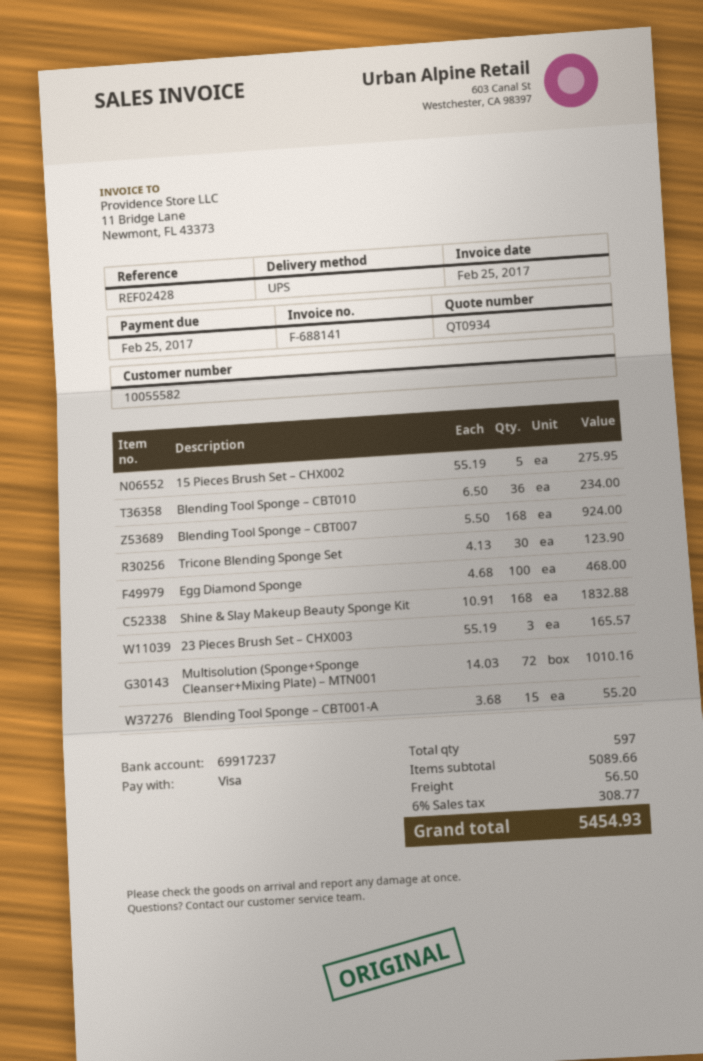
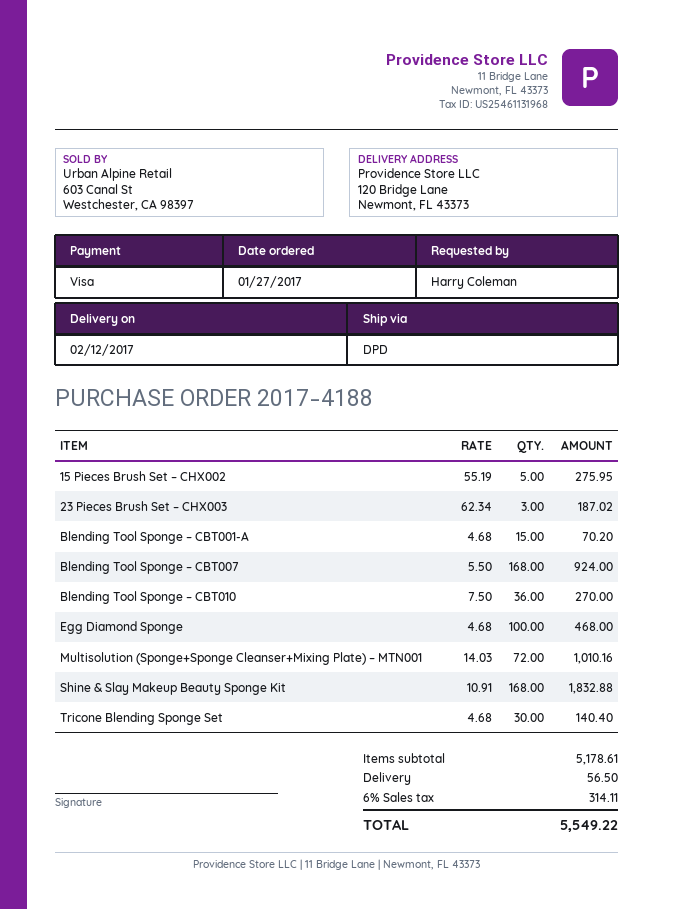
shipping method: UPS -> DPD
Blending Tool Sponge – CBT010: 36 x 6.50 = 234.00 -> 36 x 7.50 = 270.00
Tricone Blending Sponge Set: 30 x 4.13 = 123.90 -> 30 x 4.68 = 140.40
23 Pieces Brush Set – CHX003: 3 x 55.19 = 165.57 -> 3 x 62.34 = 187.02
Blending Tool Sponge – CBT001-A: 15 x 3.68 = 55.20 -> 15 x 4.68 = 70.20
subtotal: 5089.66 -> 5178.61
tax: 6% = 308.77 -> 6% = 314.11
total: 5454.93 -> 5549.22

